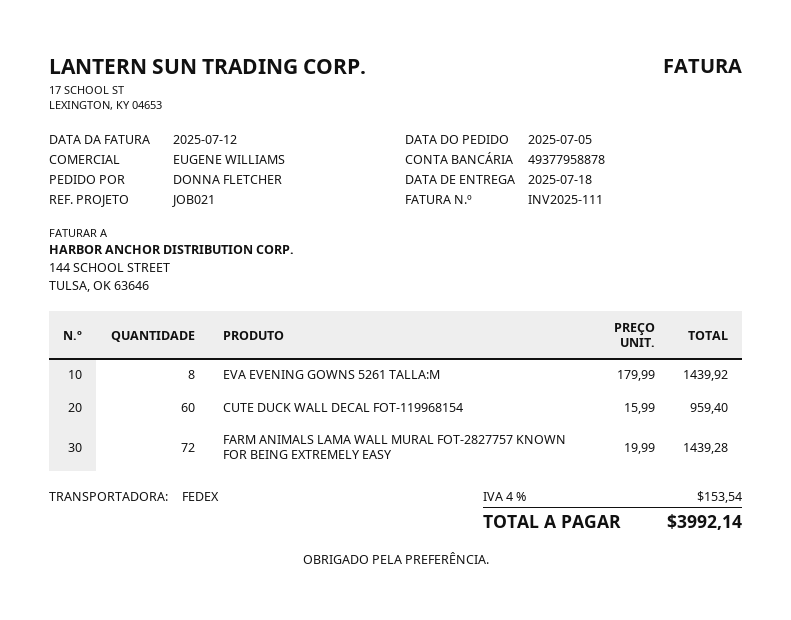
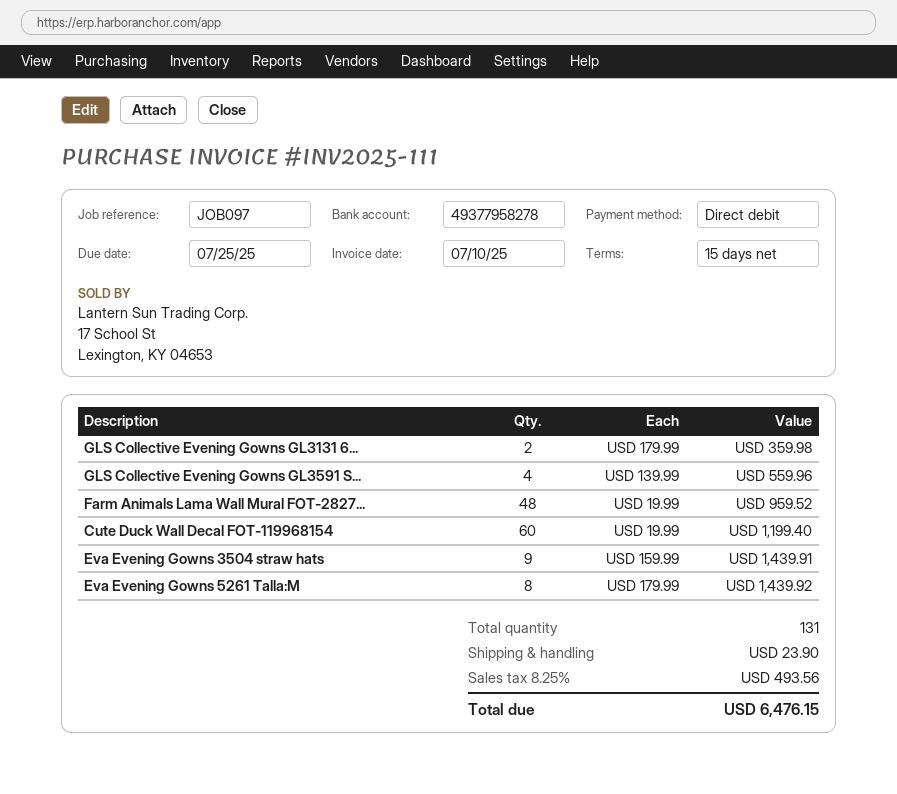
invoice date: 2025-07-12 -> 2025-07-10
reference: JOB021 -> JOB097
bank account: 49377958878 -> 49377958278
CUTE DUCK WALL DECAL FOT-119968154: 60 x 15.99 = 959.40 -> 60 x 19.99 = 1199.40
FARM ANIMALS LAMA WALL MURAL FOT-2827757 KNOWN FOR BEING EXTREMELY EASY: 72 x 19.99 = 1439.28 -> 48 x 19.99 = 959.52
GLS Collective Evening Gowns GL3131 6...: none -> 2 x 179.99 = 359.98
GLS Collective Evening Gowns GL3591 S...: none -> 4 x 139.99 = 559.96
Eva Evening Gowns 3504 straw hats: none -> 9 x 159.99 = 1439.91
shipping: none -> 23.90
tax: 4% = 153.54 -> 8.25% = 493.56
total: 3992.14 -> 6476.15

